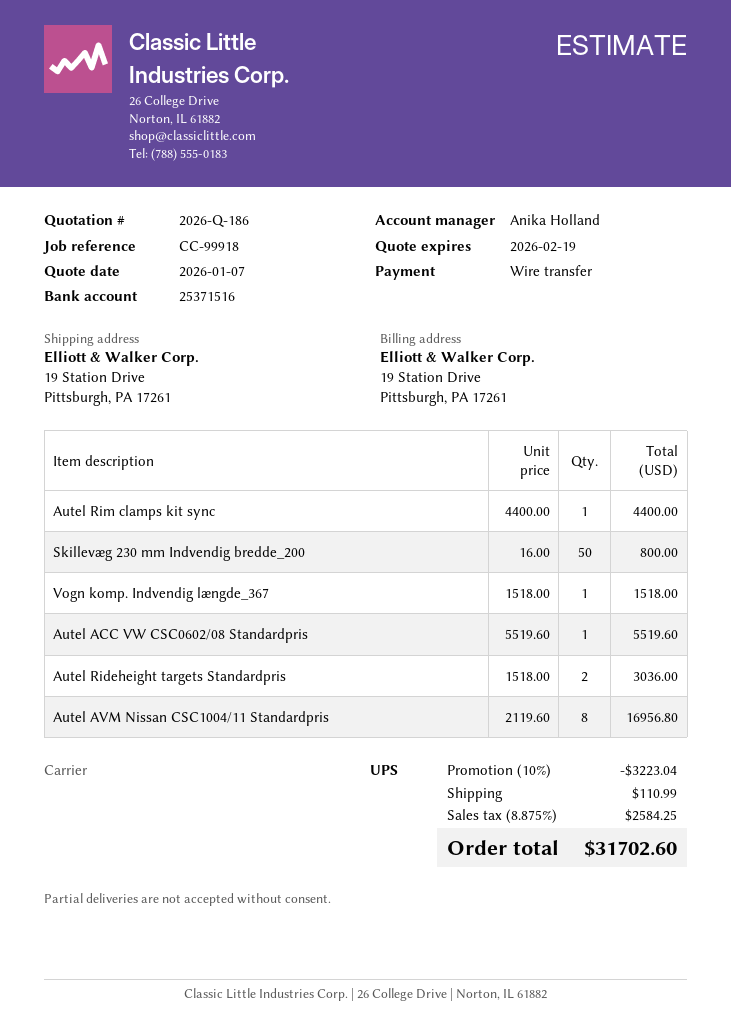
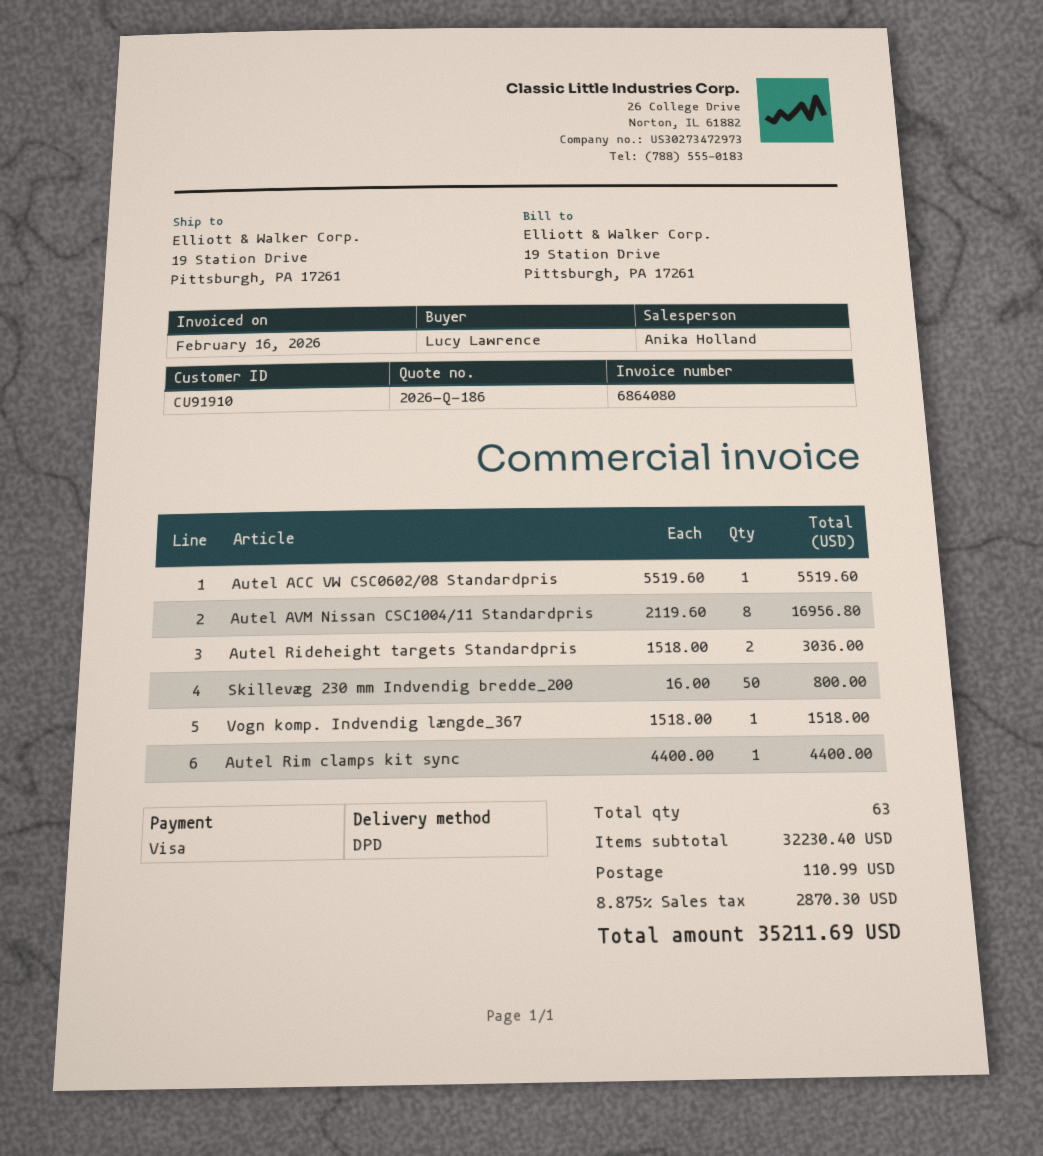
payment method: bank transfer -> Visa
shipping method: UPS -> DPD
discount: 10% = 3223.04 -> none
tax: 8.875% = 2584.25 -> 8.875% = 2870.30
total: 31702.60 -> 35211.69

